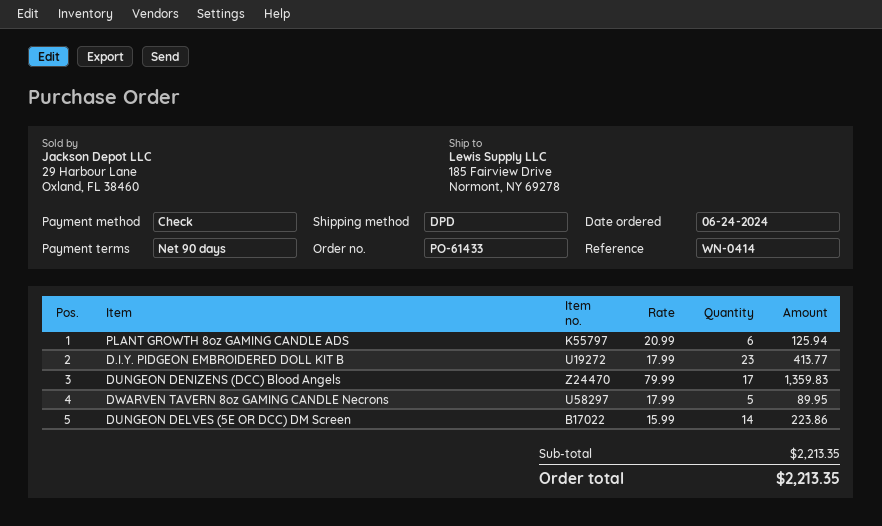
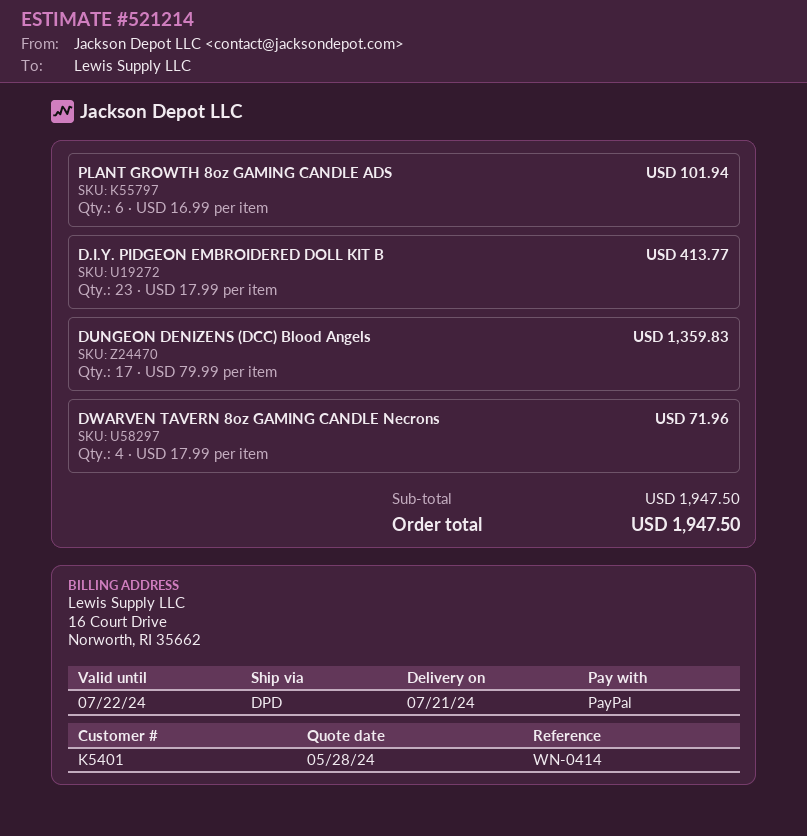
payment method: cheque -> PayPal
PLANT GROWTH 8oz GAMING CANDLE ADS: 6 x 20.99 = 125.94 -> 6 x 16.99 = 101.94
DWARVEN TAVERN 8oz GAMING CANDLE Necrons: 5 x 17.99 = 89.95 -> 4 x 17.99 = 71.96
DUNGEON DELVES (5E OR DCC) DM Screen: 14 x 15.99 = 223.86 -> none
subtotal: 2213.35 -> 1947.50
total: 2213.35 -> 1947.50

